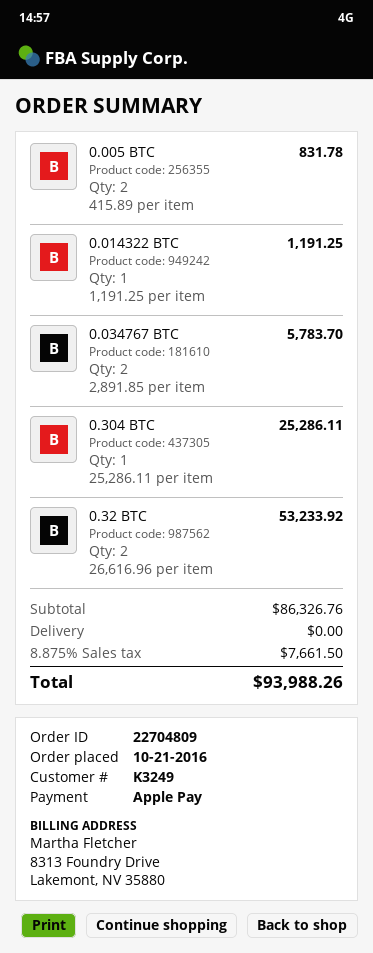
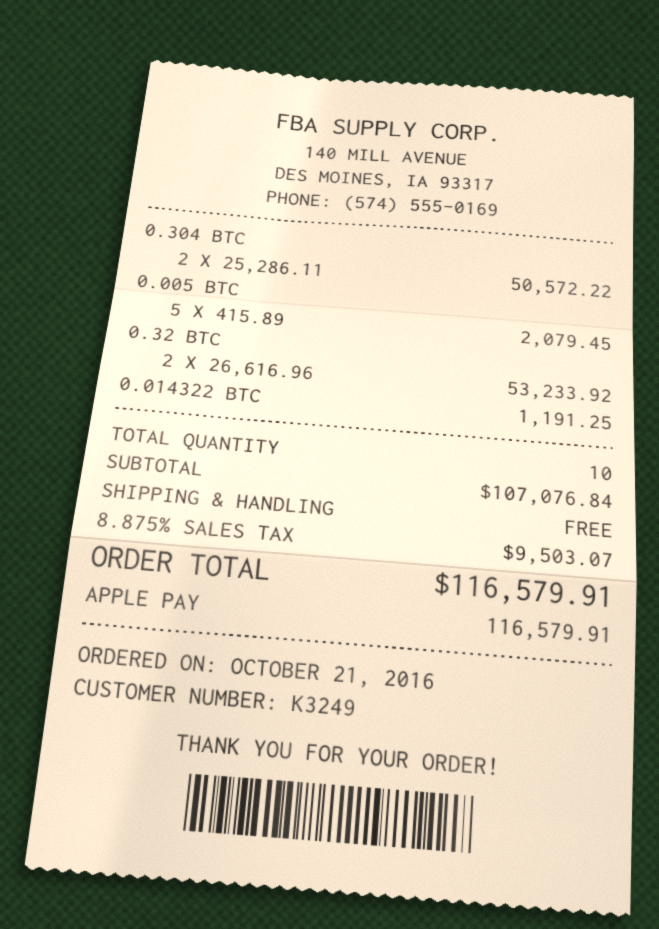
0.005 BTC: 2 x 415.89 = 831.78 -> 5 x 415.89 = 2079.45
0.034767 BTC: 2 x 2891.85 = 5783.70 -> none
0.304 BTC: 1 x 25286.11 = 25286.11 -> 2 x 25286.11 = 50572.22
subtotal: 86326.76 -> 107076.84
tax: 8.875% = 7661.50 -> 8.875% = 9503.07
total: 93988.26 -> 116579.91

